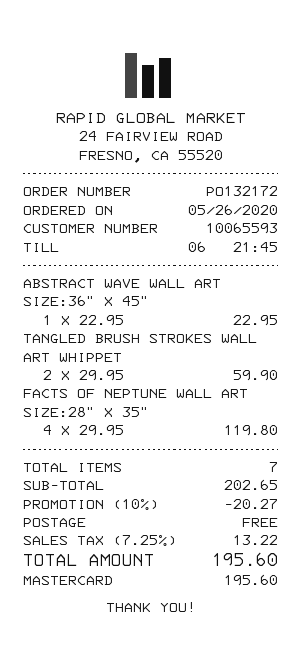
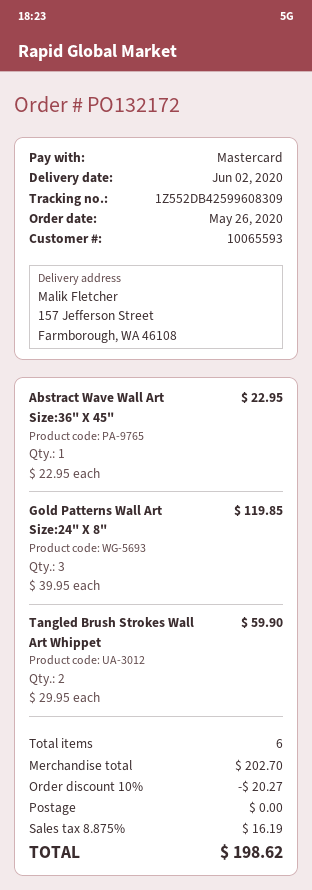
FACTS OF NEPTUNE WALL ART SIZE:28" X 35": 4 x 29.95 = 119.80 -> none
Gold Patterns Wall Art Size:24" X 8": none -> 3 x 39.95 = 119.85
total quantity: 7 -> 6
subtotal: 202.65 -> 202.70
tax: 7.25% = 13.22 -> 8.875% = 16.19
total: 195.60 -> 198.62

